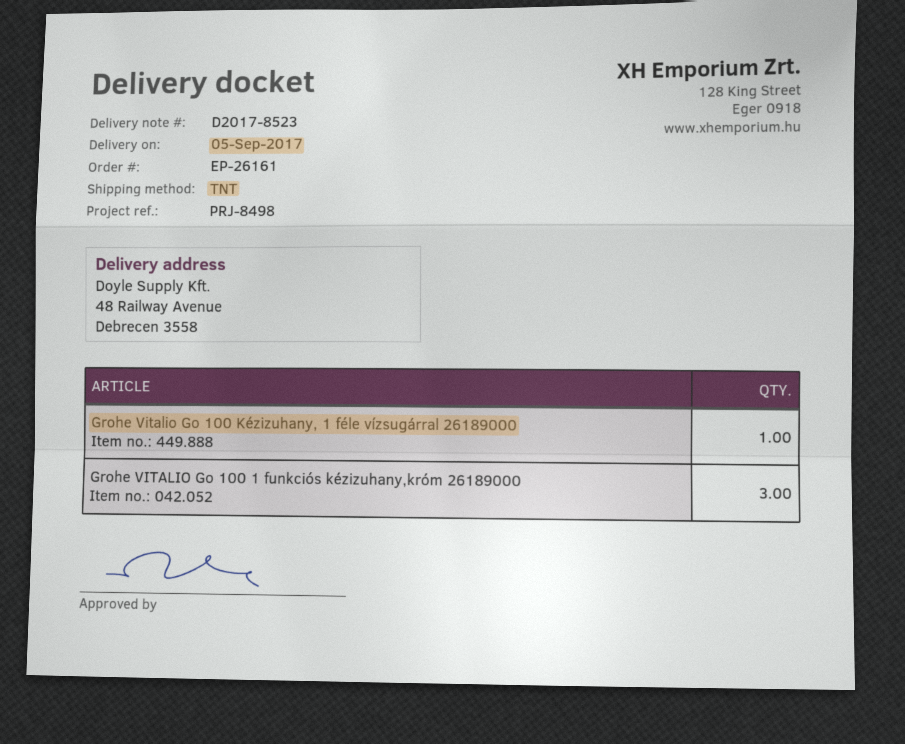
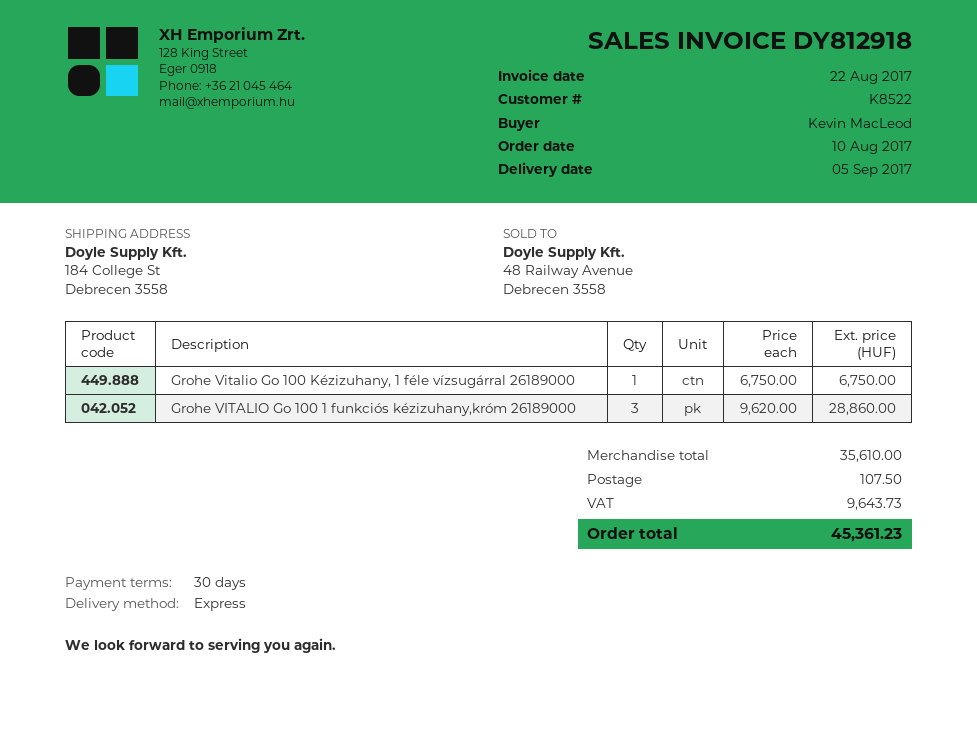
shipping method: TNT -> express
ship to: 48 Railway Avenue, Debrecen 3558 -> 184 College St, Debrecen 3558

